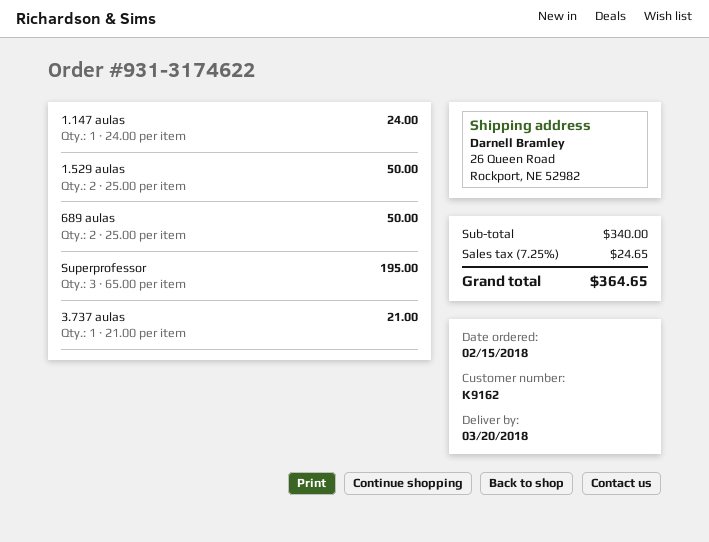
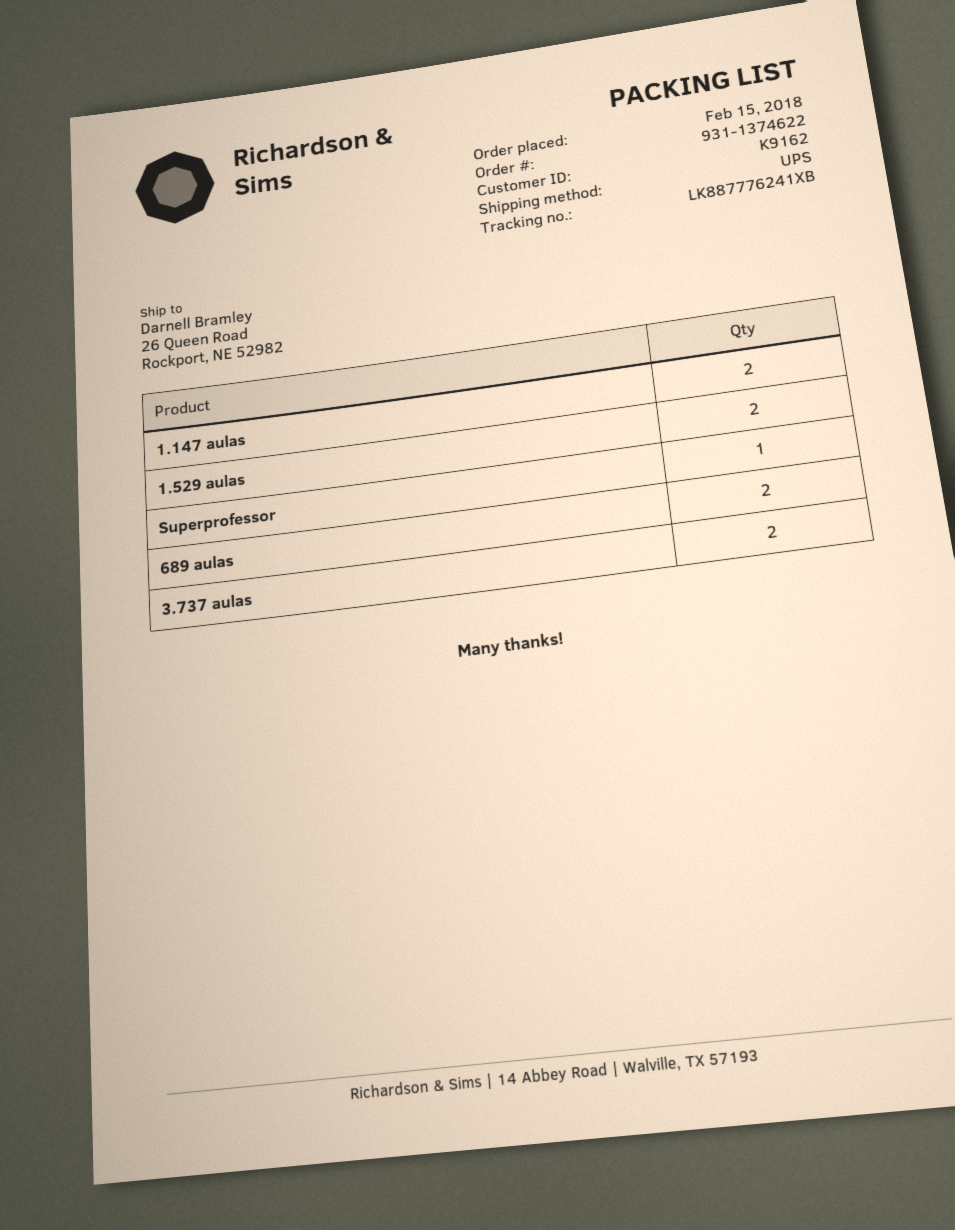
order number: 931-3174622 -> 931-1374622
1.147 aulas: 1 -> 2
Superprofessor: 3 -> 1
3.737 aulas: 1 -> 2

